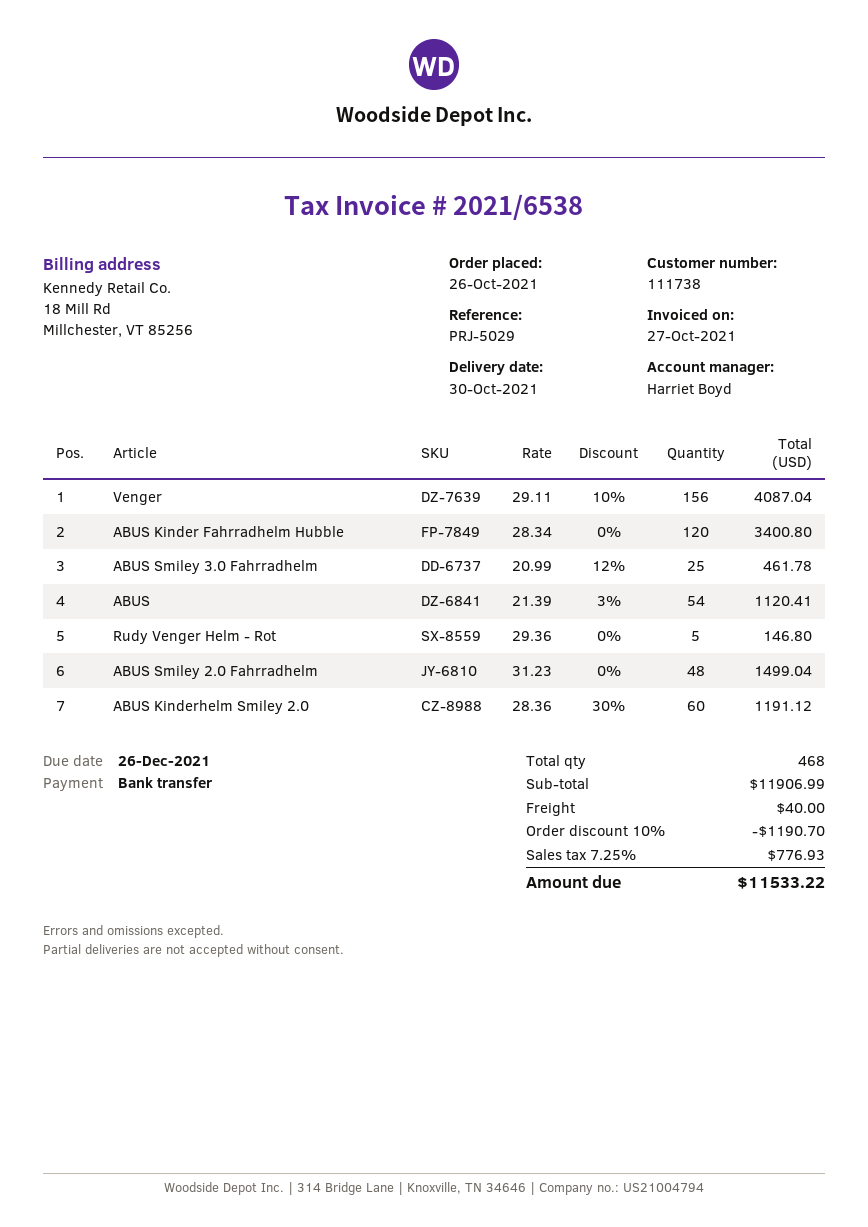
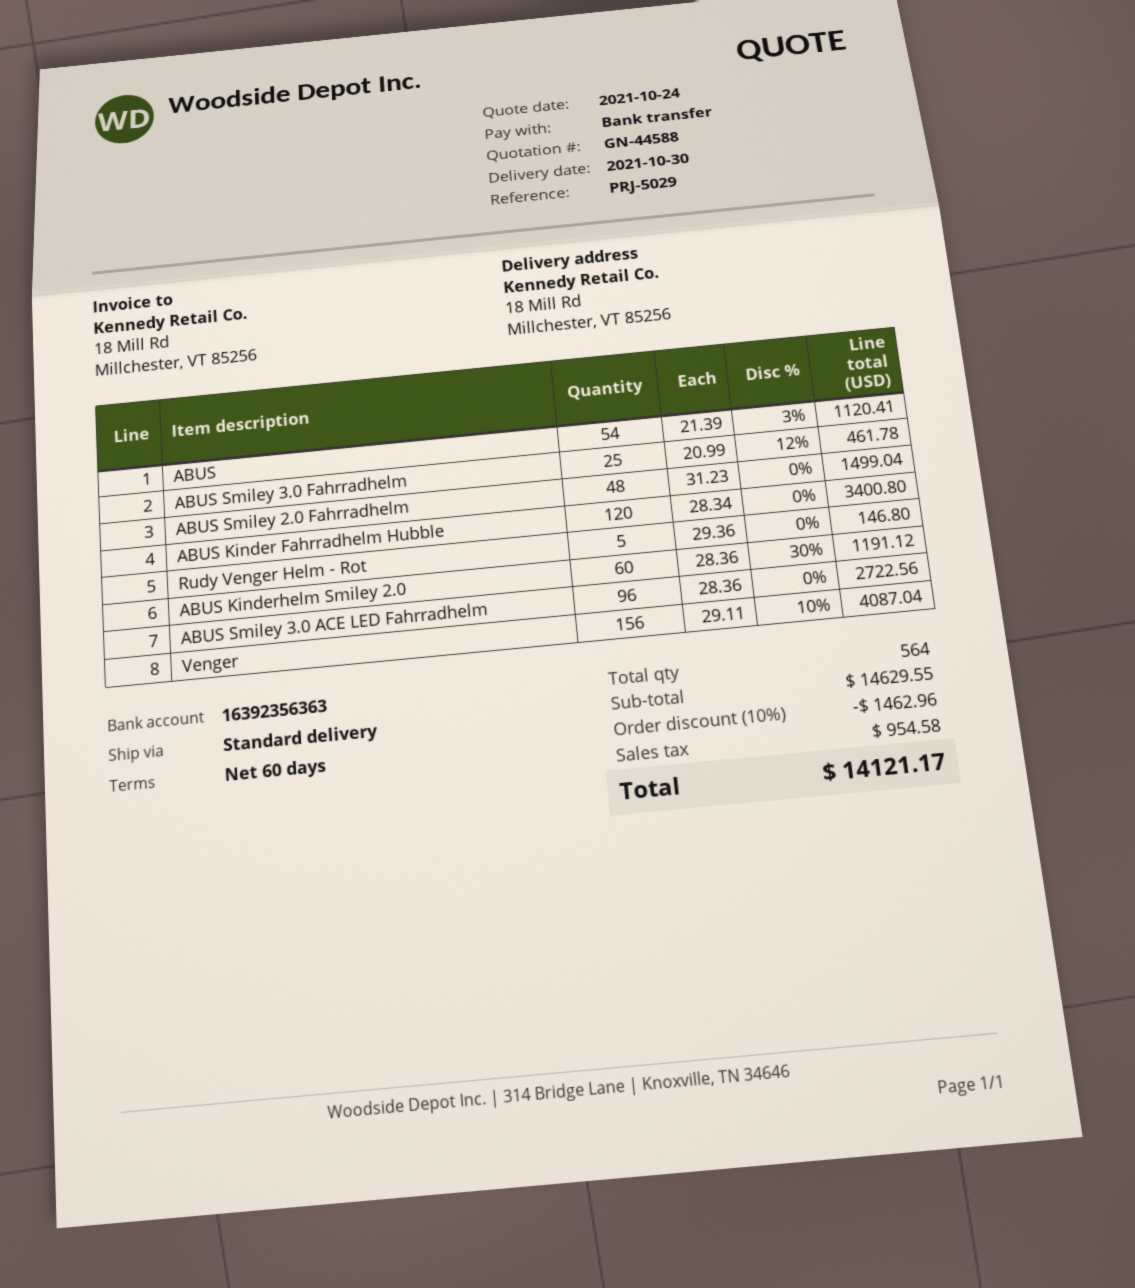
ABUS Smiley 3.0 ACE LED Fahrradhelm: none -> 96 x 28.36 = 2722.56
total quantity: 468 -> 564
subtotal: 11906.99 -> 14629.55
discount: 10% = 1190.70 -> 10% = 1462.96
shipping: 40.00 -> none
tax: 776.93 -> 954.58
total: 11533.22 -> 14121.17

